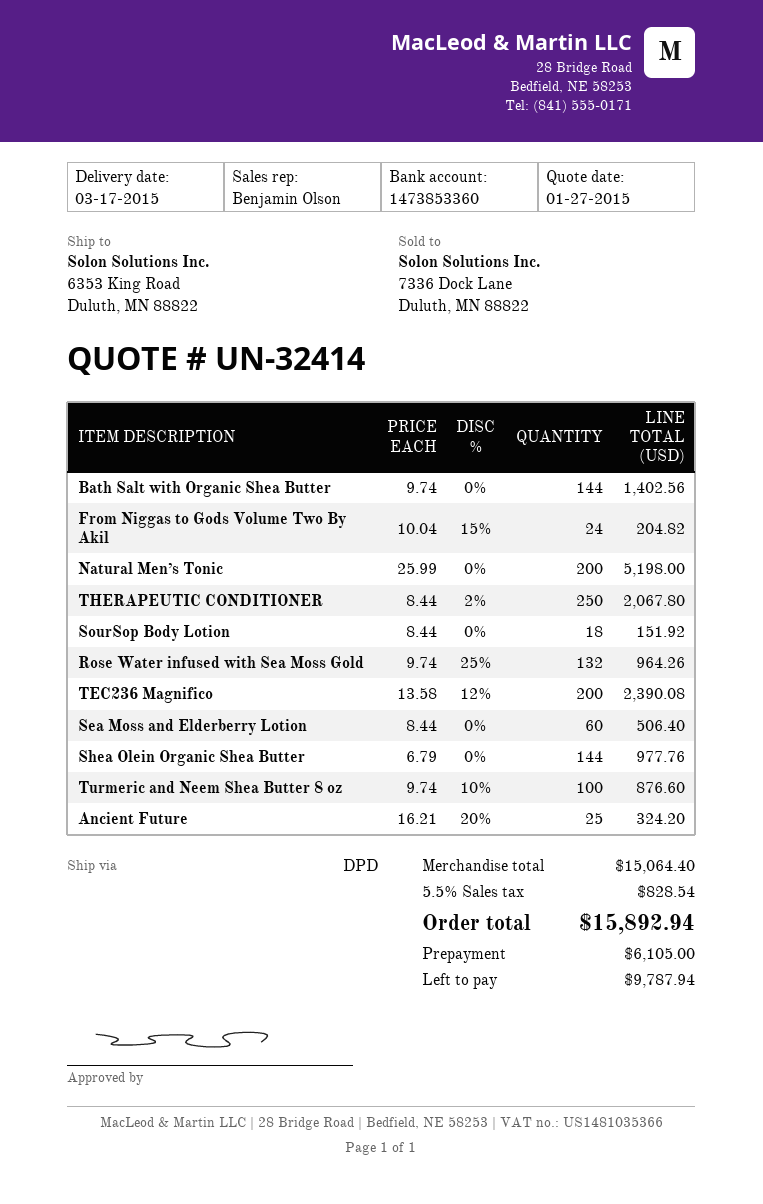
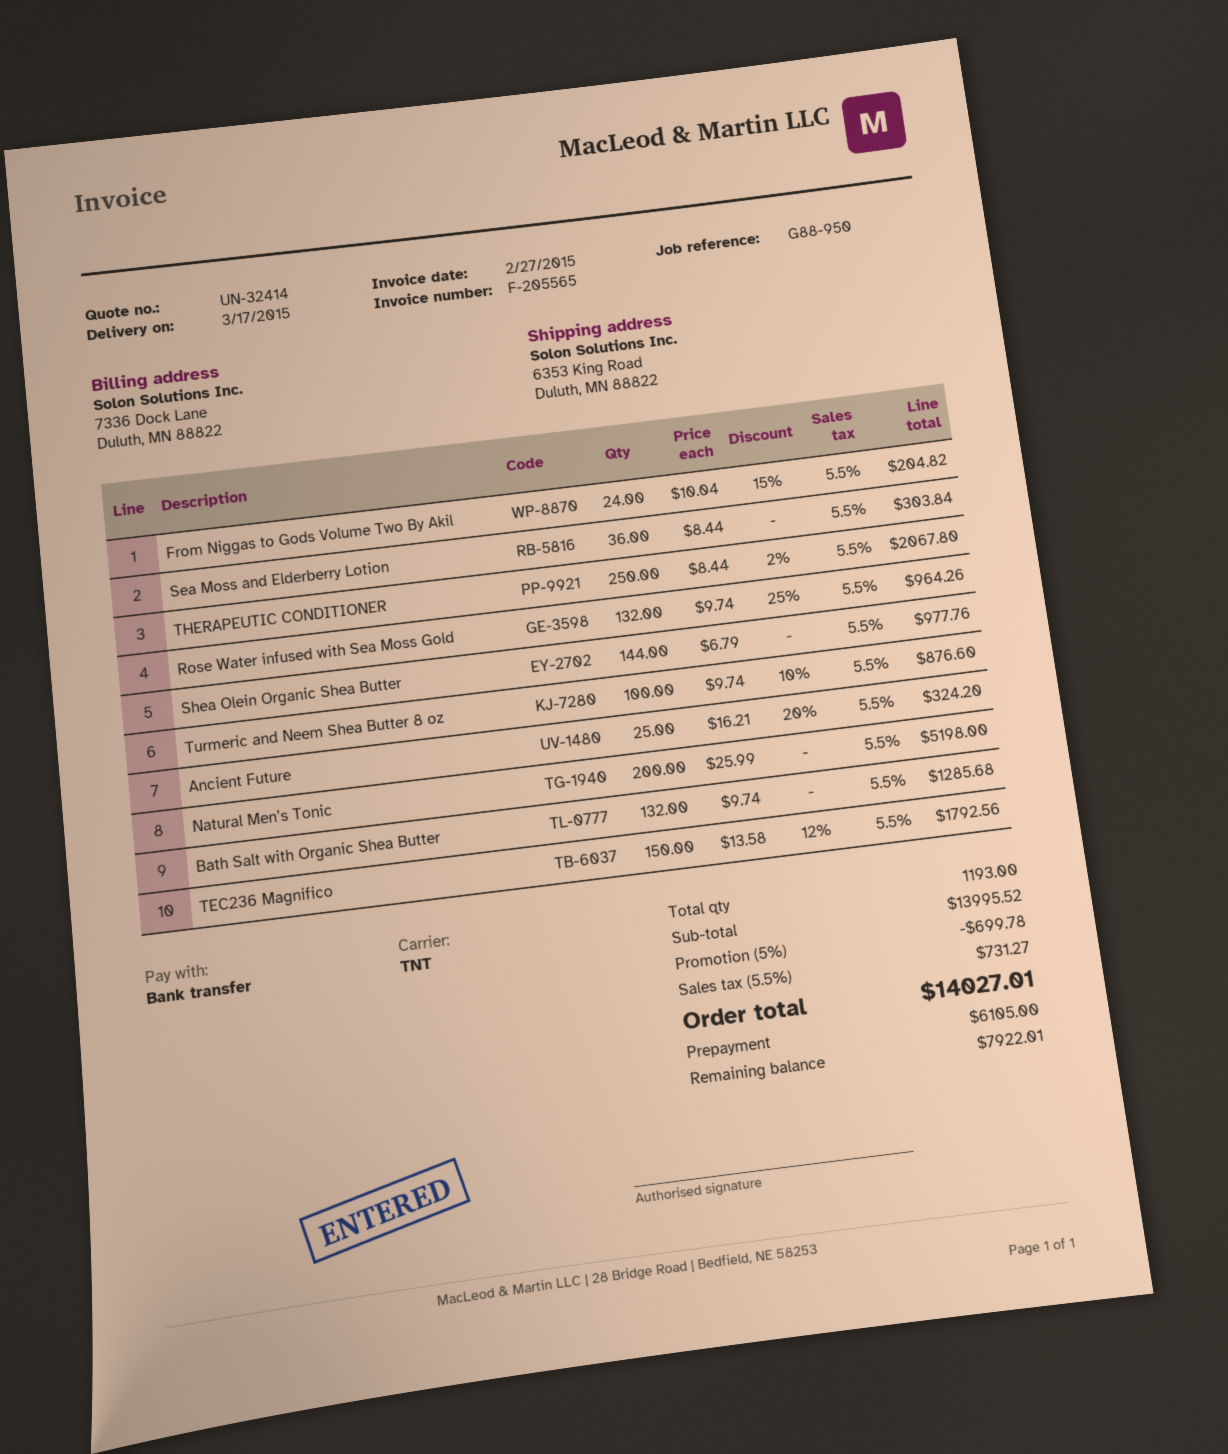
shipping method: DPD -> TNT
Bath Salt with Organic Shea Butter: 144 x 9.74 = 1402.56 -> 132 x 9.74 = 1285.68
SourSop Body Lotion: 18 x 8.44 = 151.92 -> none
TEC236 Magnifico: 200 x 13.58 - 12% = 2390.08 -> 150 x 13.58 - 12% = 1792.56
Sea Moss and Elderberry Lotion: 60 x 8.44 = 506.40 -> 36 x 8.44 = 303.84
subtotal: 15064.40 -> 13995.52
discount: none -> 5% = 699.78
tax: 5.5% = 828.54 -> 5.5% = 731.27
total: 15892.94 -> 14027.01
balance: 9787.94 -> 7922.01

